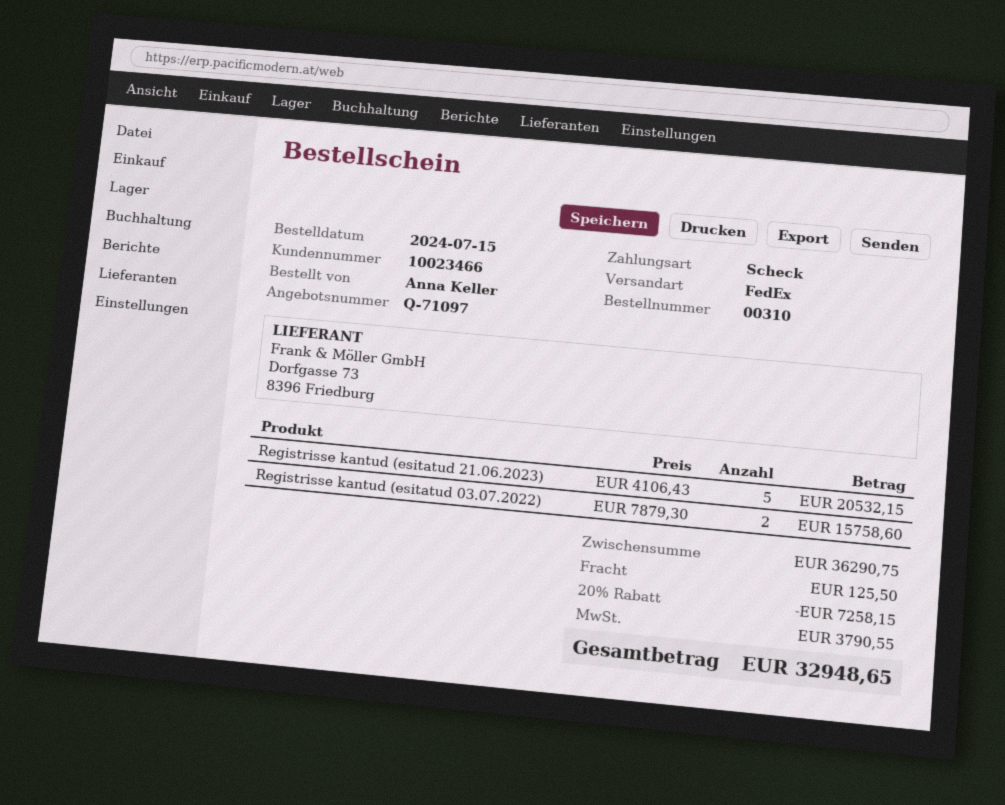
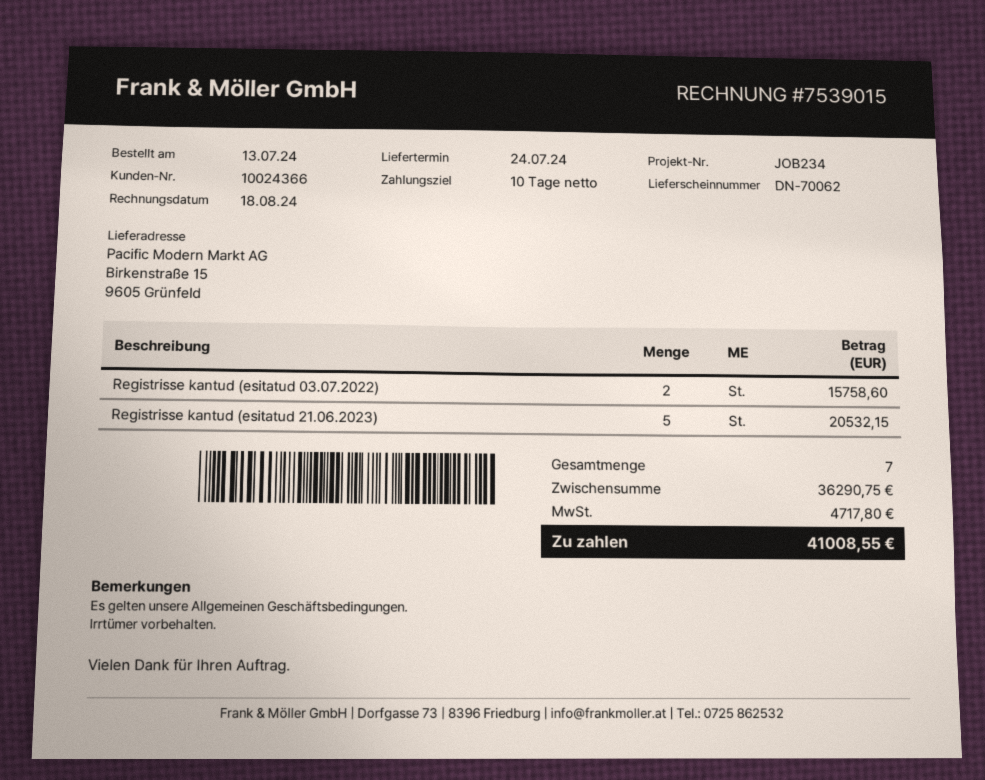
order date: 2024-07-15 -> 2024-07-13
customer number: 10023466 -> 10024366
discount: 20% = 7258.15 -> none
shipping: 125.50 -> none
tax: 3790.55 -> 4717.80
total: 32948.65 -> 41008.55

